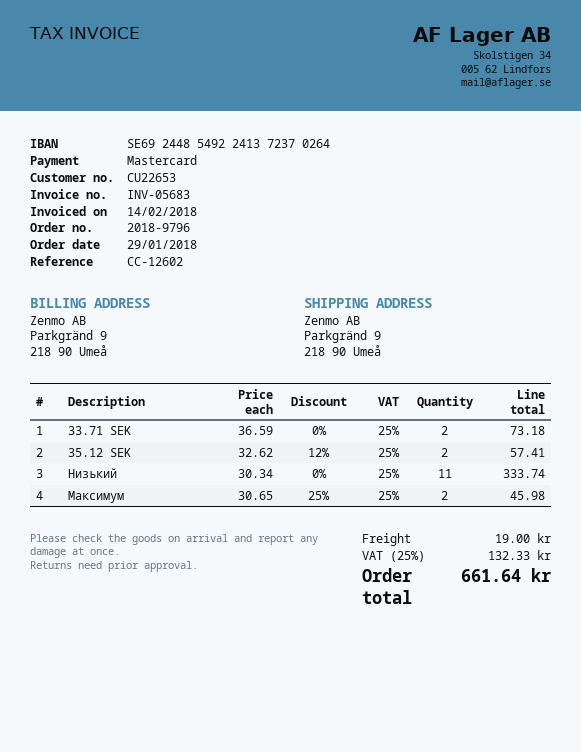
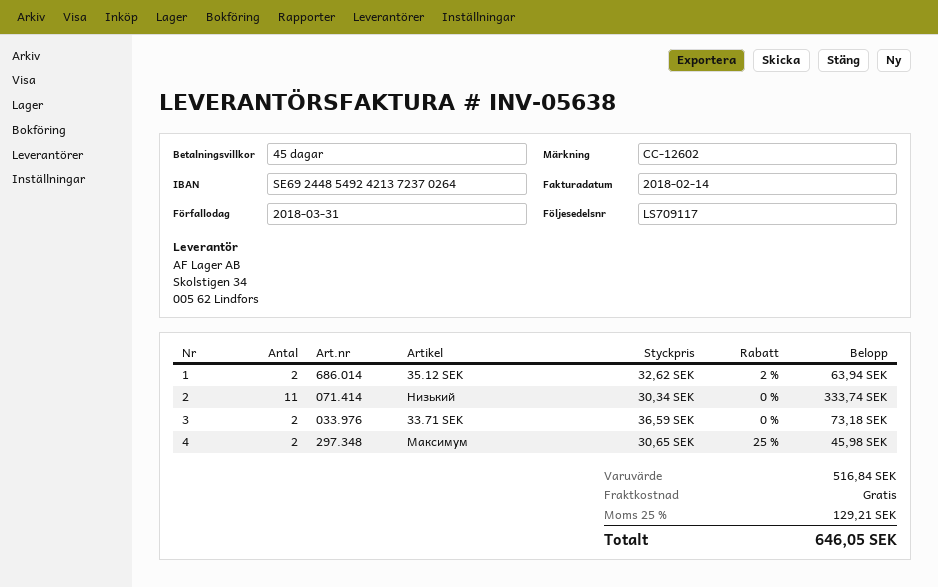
invoice number: INV-05683 -> INV-05638
bank account: SE6924485492241372370264 -> SE6924485492421372370264
35.12 SEK: 2 x 32.62 - 12% = 57.41 -> 2 x 32.62 - 2% = 63.94
shipping: 19.00 -> 0.00
tax: 25% = 132.33 -> 25% = 129.21
total: 661.64 -> 646.05

